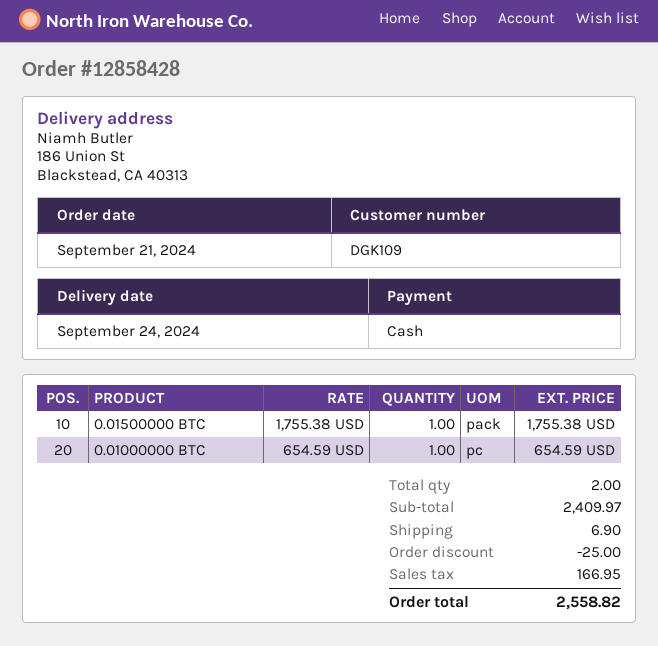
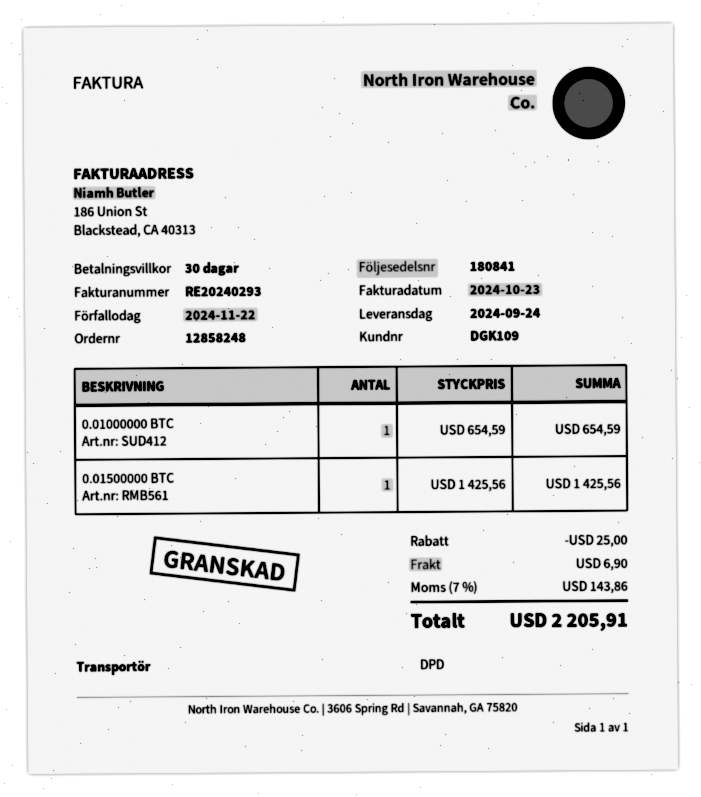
order number: 12858428 -> 12858248
0.01500000 BTC: 1 x 1755.38 = 1755.38 -> 1 x 1425.56 = 1425.56
tax: 166.95 -> 143.86
total: 2558.82 -> 2205.91

